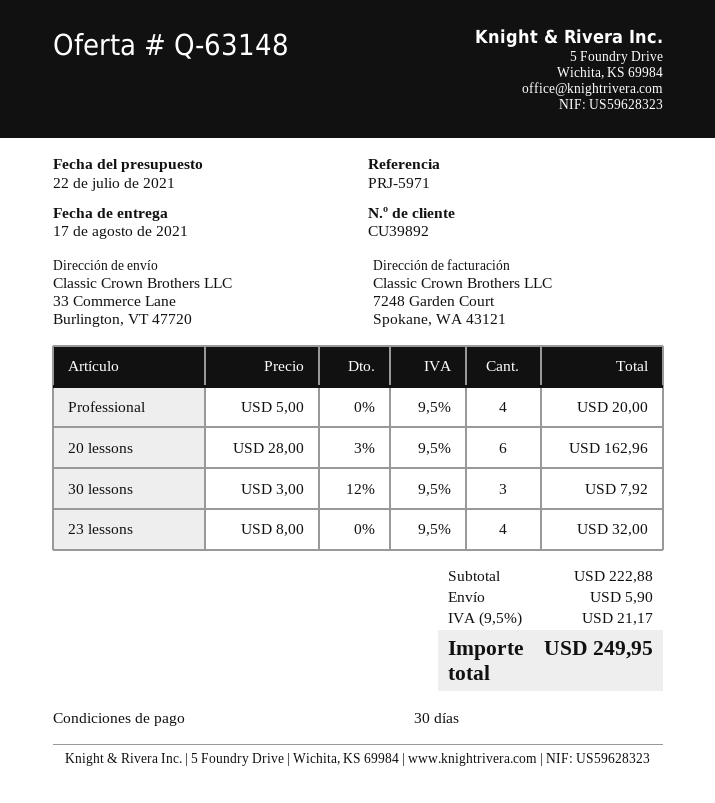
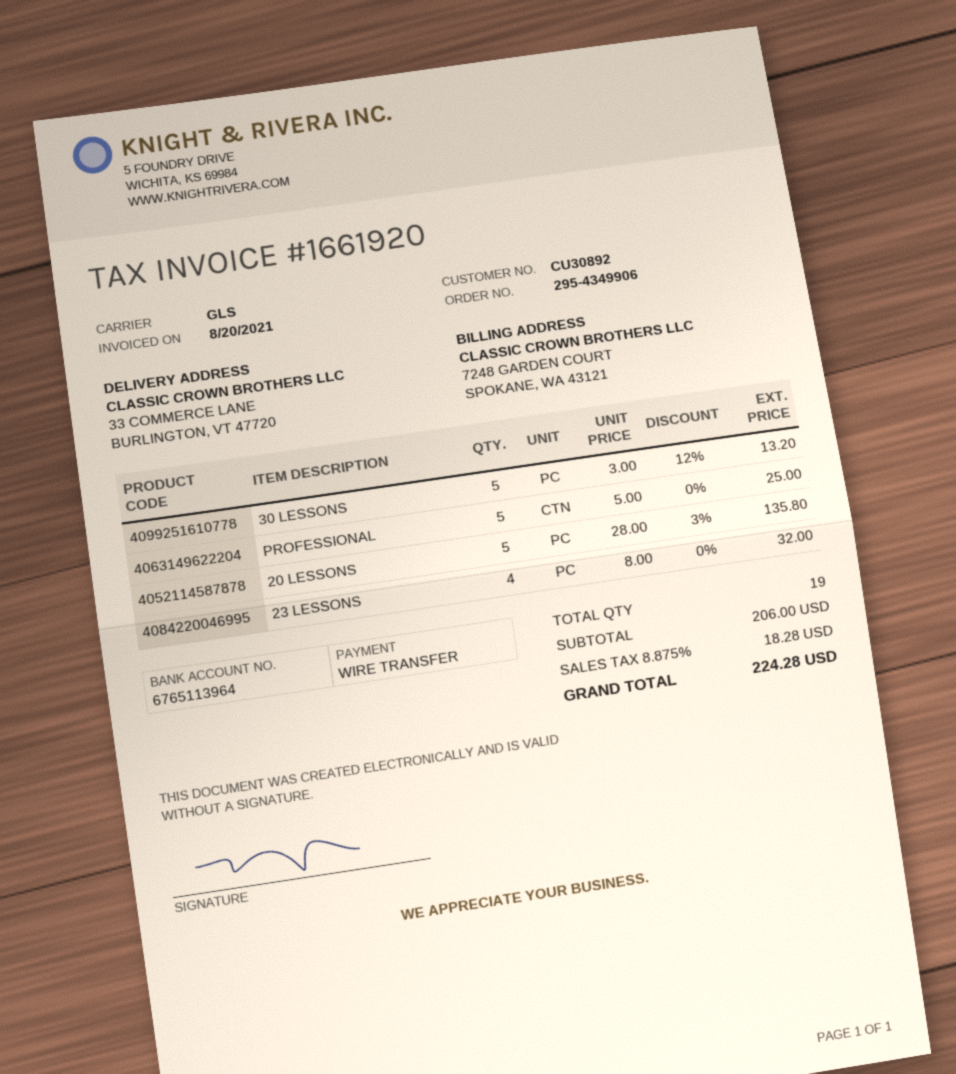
customer number: CU39892 -> CU30892
Professional: 4 x 5.00 = 20.00 -> 5 x 5.00 = 25.00
20 lessons: 6 x 28.00 - 3% = 162.96 -> 5 x 28.00 - 3% = 135.80
30 lessons: 3 x 3.00 - 12% = 7.92 -> 5 x 3.00 - 12% = 13.20
subtotal: 222.88 -> 206.00
shipping: 5.90 -> none
tax: 9.5% = 21.17 -> 8.875% = 18.28
total: 249.95 -> 224.28

